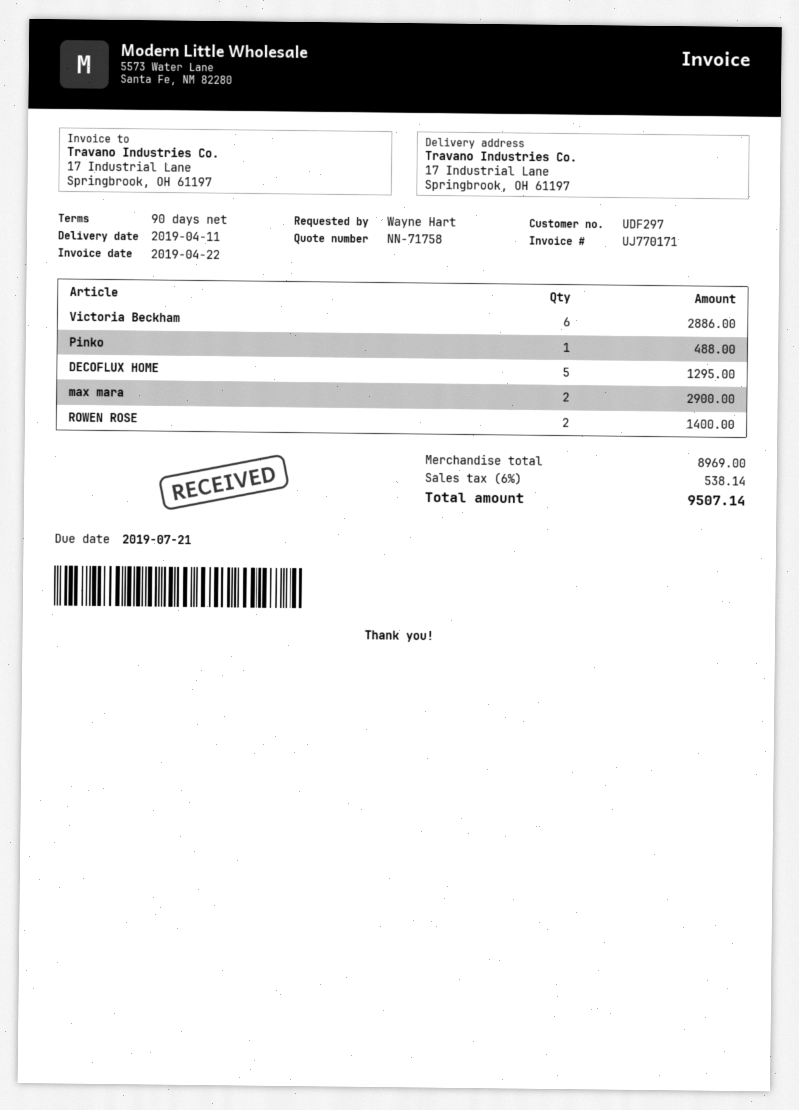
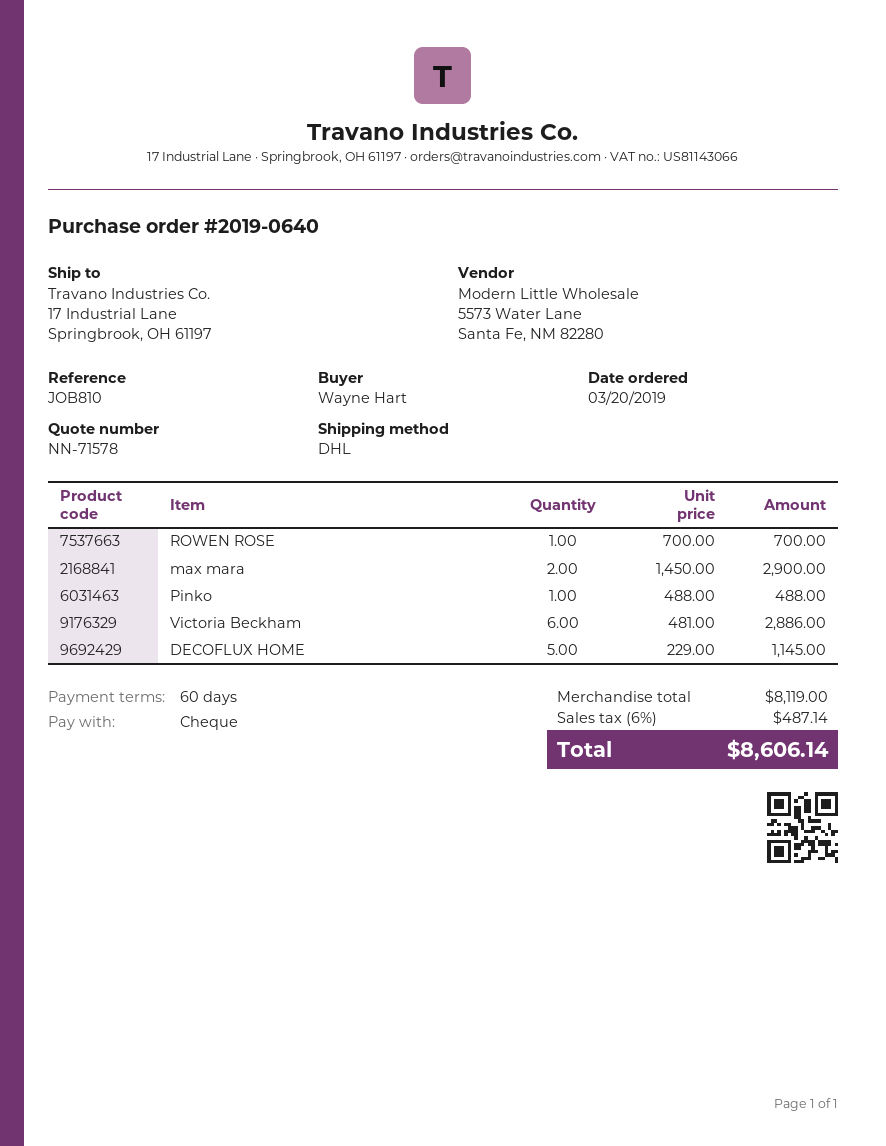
quote number: NN-71758 -> NN-71578
payment terms: 90 days -> 60 days
DECOFLUX HOME: 5 for 1295.00 -> 5 for 1145.00
ROWEN ROSE: 2 for 1400.00 -> 1 for 700.00
subtotal: 8969.00 -> 8119.00
tax: 6% = 538.14 -> 6% = 487.14
total: 9507.14 -> 8606.14

